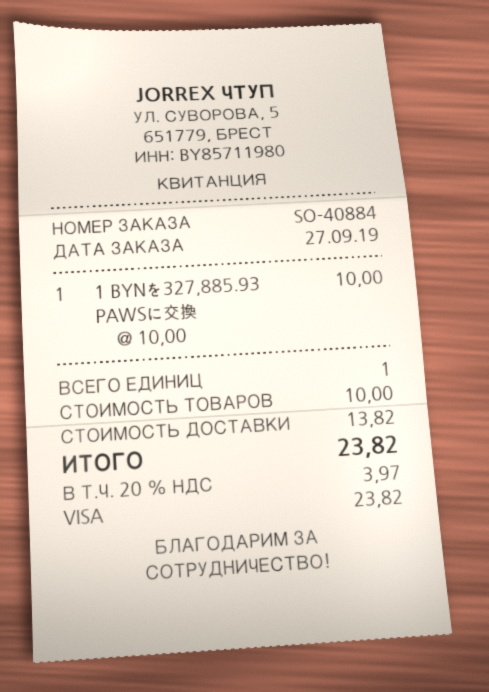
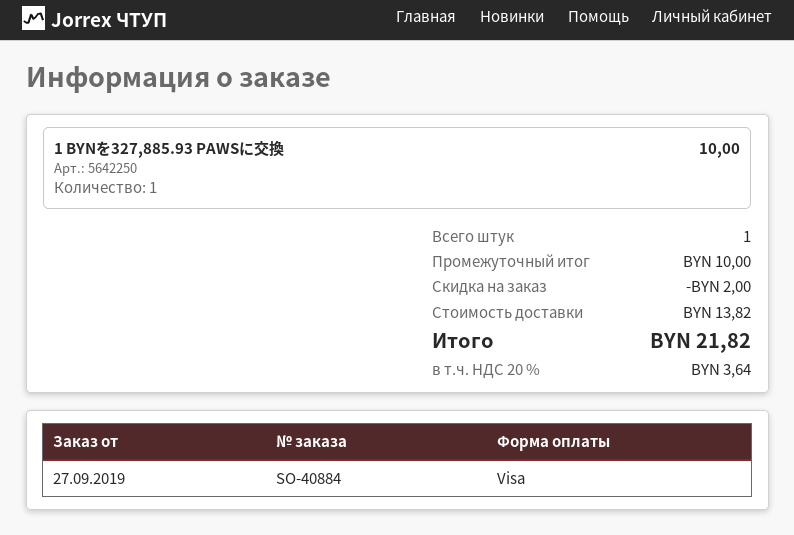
discount: none -> 2.00
tax: 20% = 3.97 -> 20% = 3.64
total: 23.82 -> 21.82

